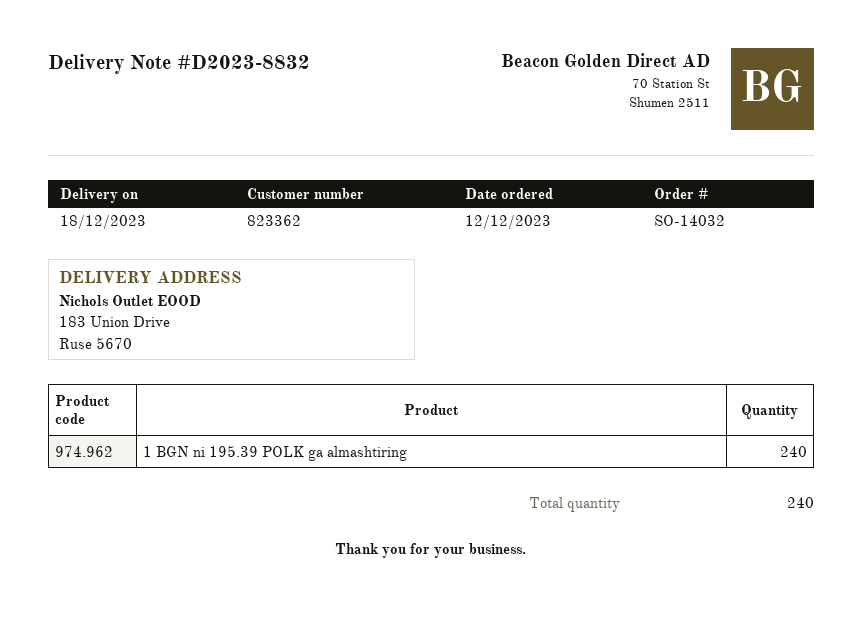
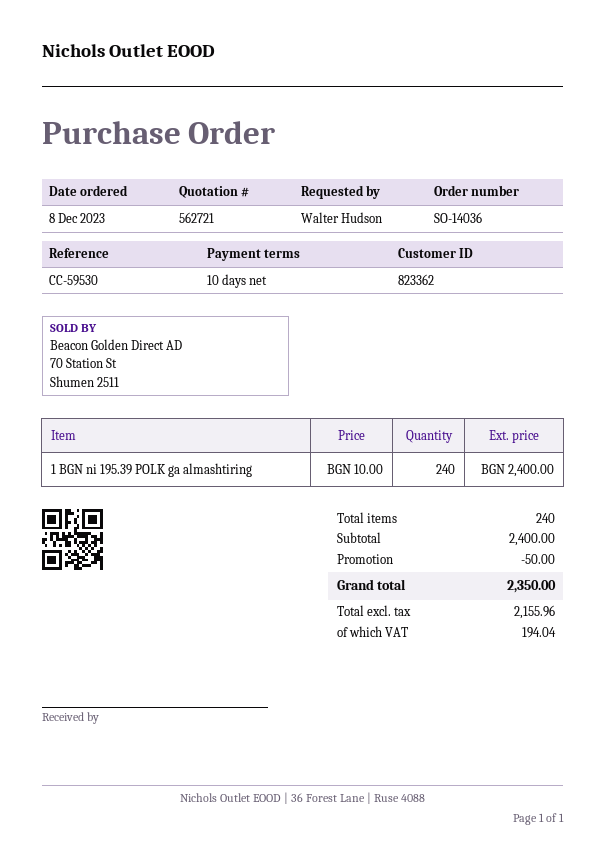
order number: SO-14032 -> SO-14036
order date: 2023-12-12 -> 2023-12-08

